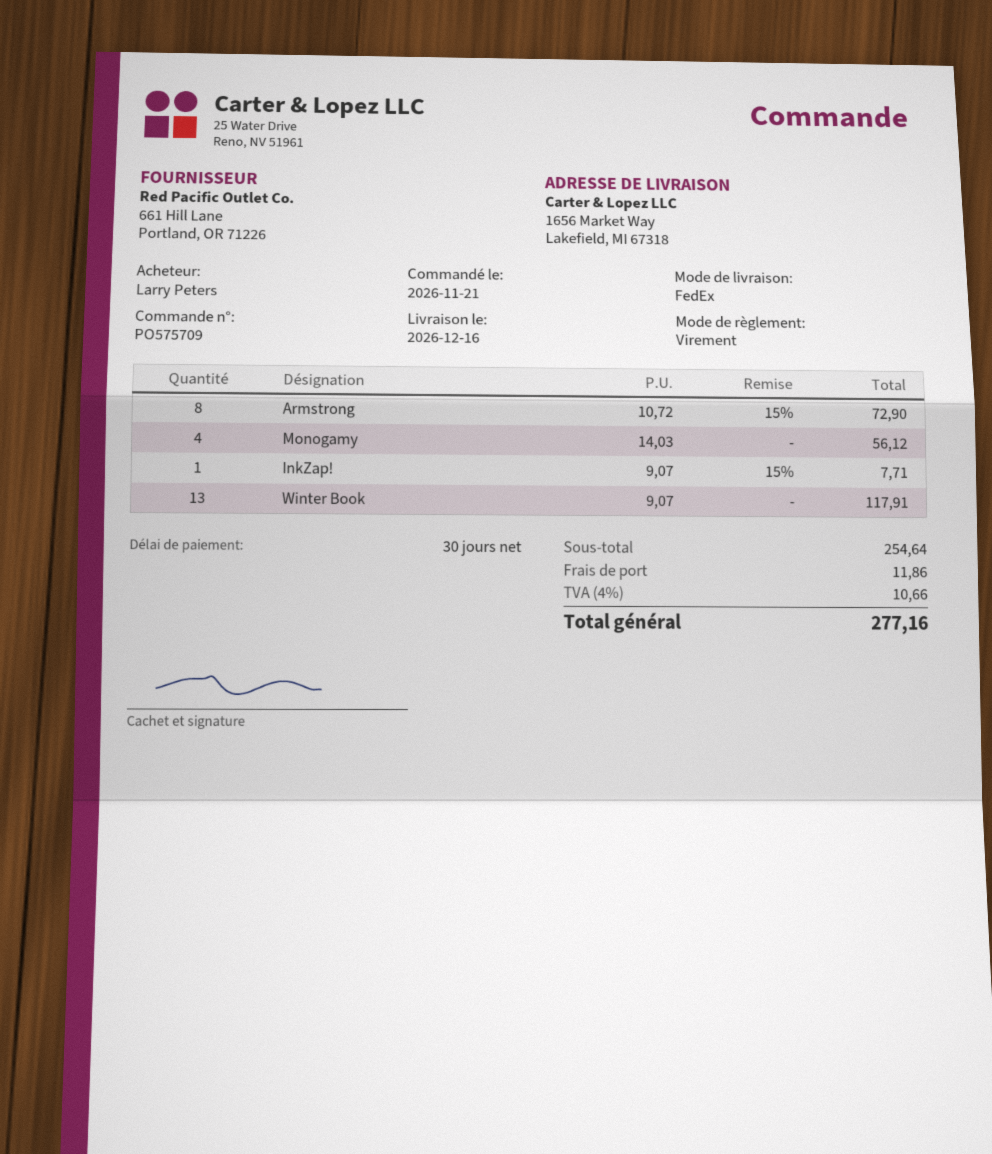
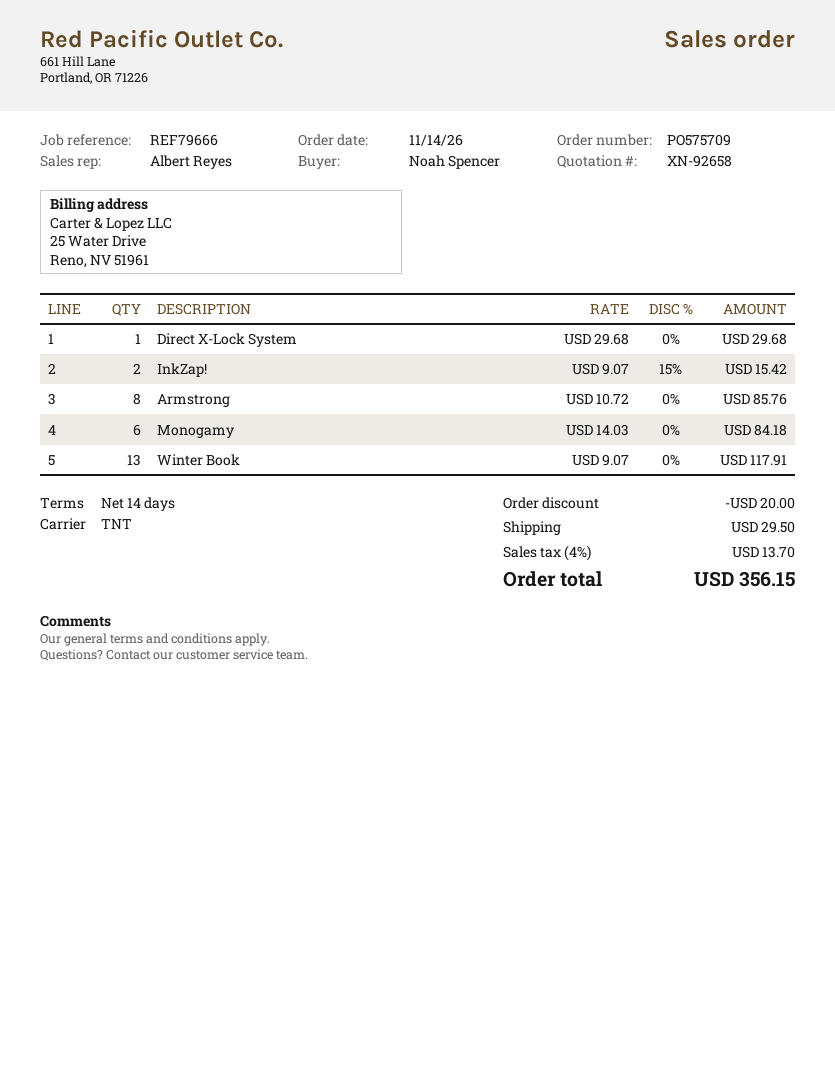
order date: 2026-11-21 -> 2026-11-14
payment terms: 30 days -> 14 days
ordered by: Larry Peters -> Noah Spencer
shipping method: FedEx -> TNT
Armstrong: 8 x 10.72 - 15% = 72.90 -> 8 x 10.72 = 85.76
Monogamy: 4 x 14.03 = 56.12 -> 6 x 14.03 = 84.18
InkZap!: 1 x 9.07 - 15% = 7.71 -> 2 x 9.07 - 15% = 15.42
Direct X-Lock System: none -> 1 x 29.68 = 29.68
discount: none -> 20.00
shipping: 11.86 -> 29.50
tax: 4% = 10.66 -> 4% = 13.70
total: 277.16 -> 356.15

